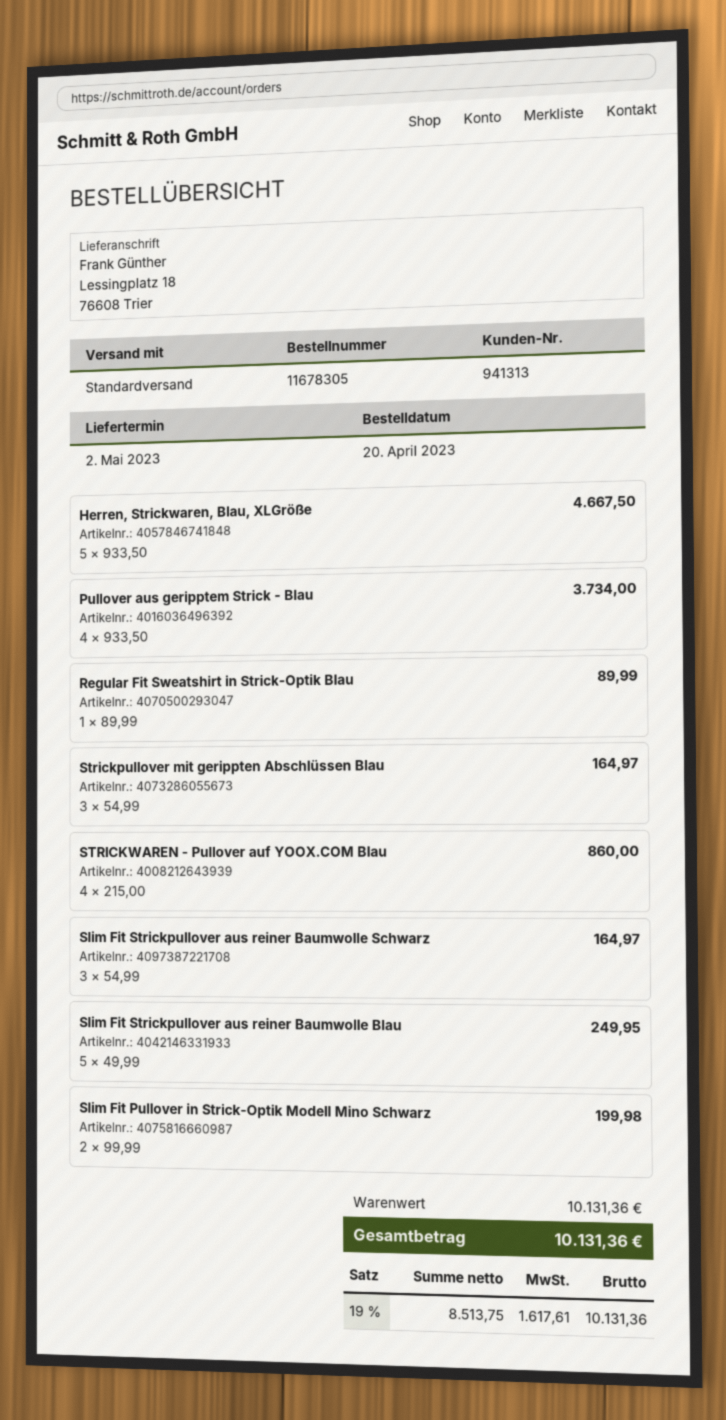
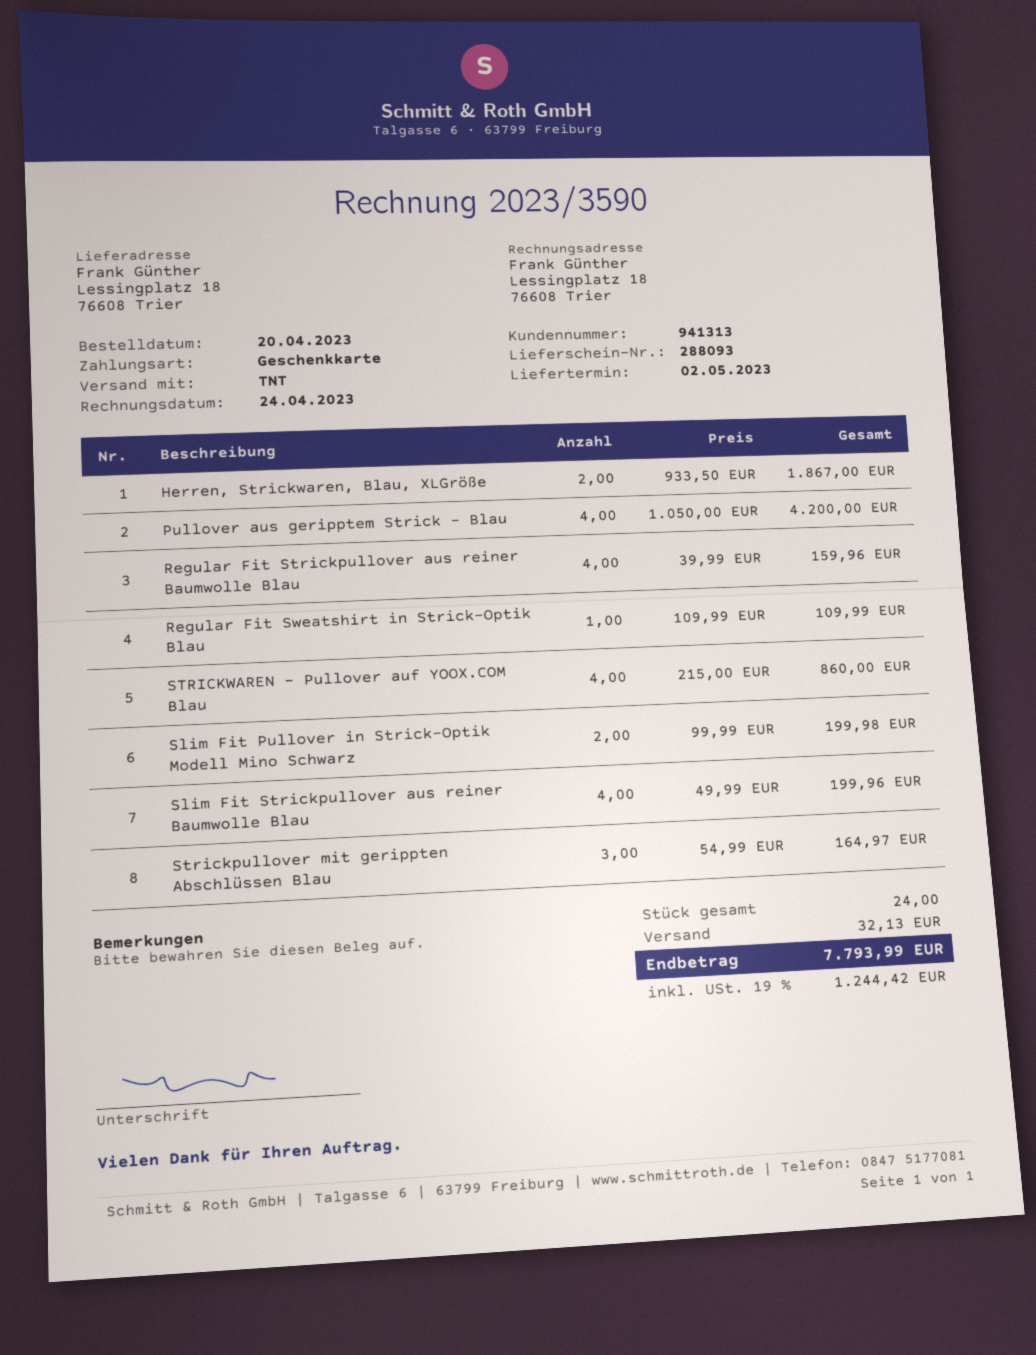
shipping method: standard -> TNT
Herren, Strickwaren, Blau, XLGröße: 5 x 933.50 = 4667.50 -> 2 x 933.50 = 1867.00
Pullover aus geripptem Strick - Blau: 4 x 933.50 = 3734.00 -> 4 x 1050.00 = 4200.00
Regular Fit Sweatshirt in Strick-Optik Blau: 1 x 89.99 = 89.99 -> 1 x 109.99 = 109.99
Slim Fit Strickpullover aus reiner Baumwolle Schwarz: 3 x 54.99 = 164.97 -> none
Slim Fit Strickpullover aus reiner Baumwolle Blau: 5 x 49.99 = 249.95 -> 4 x 49.99 = 199.96
Regular Fit Strickpullover aus reiner Baumwolle Blau: none -> 4 x 39.99 = 159.96
shipping: none -> 32.13
tax: 19% = 1617.61 -> 19% = 1244.42
total: 10131.36 -> 7793.99

